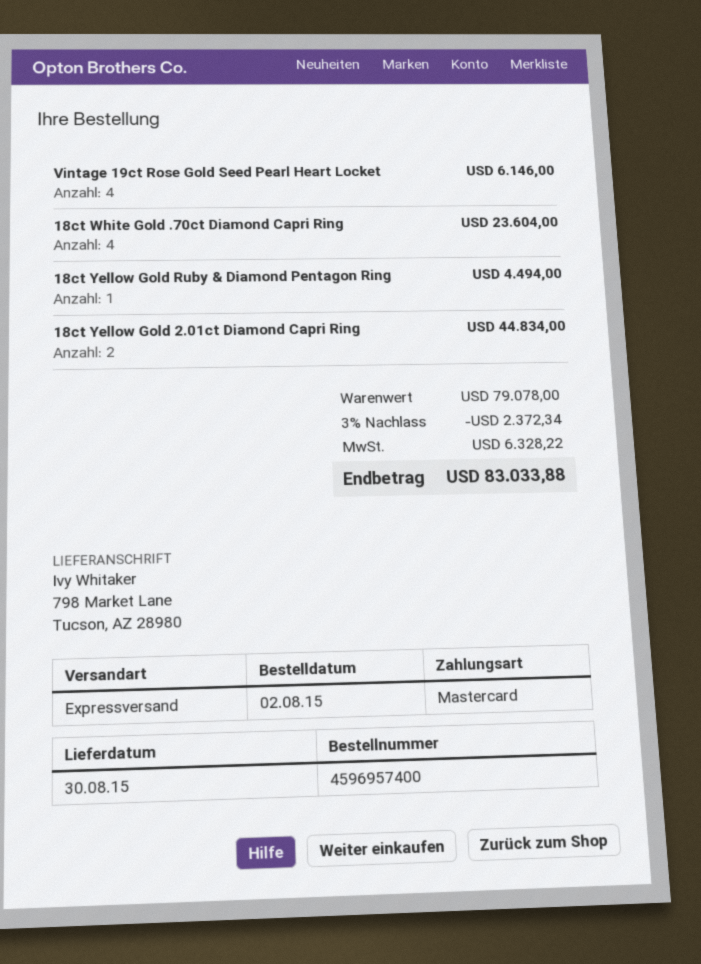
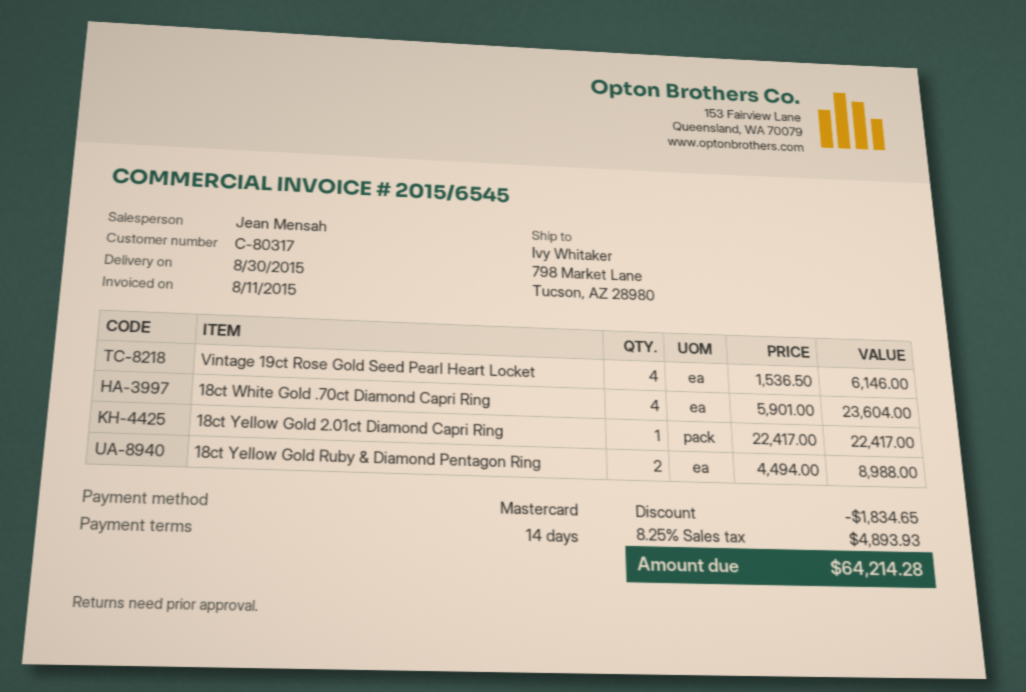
18ct Yellow Gold Ruby & Diamond Pentagon Ring: 1 for 4494.00 -> 2 for 8988.00
18ct Yellow Gold 2.01ct Diamond Capri Ring: 2 for 44834.00 -> 1 for 22417.00
discount: 2372.34 -> 1834.65
tax: 6328.22 -> 4893.93
total: 83033.88 -> 64214.28

